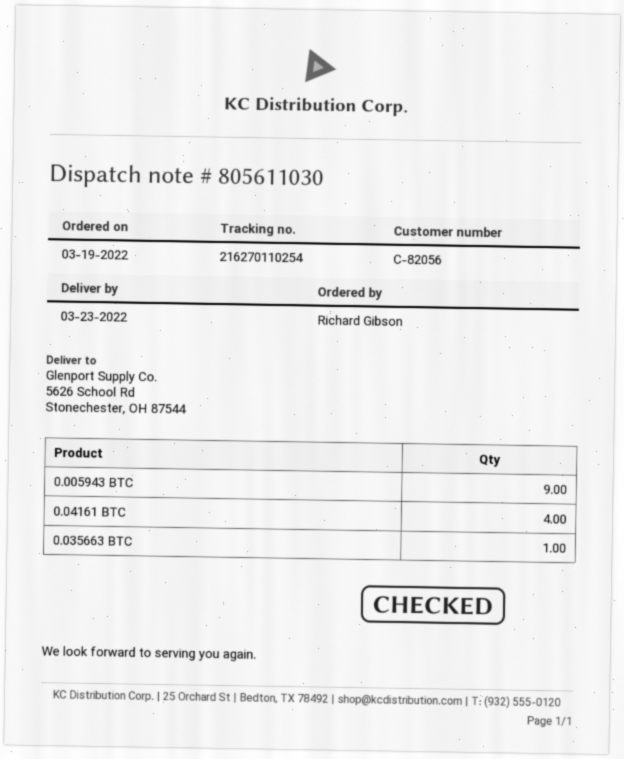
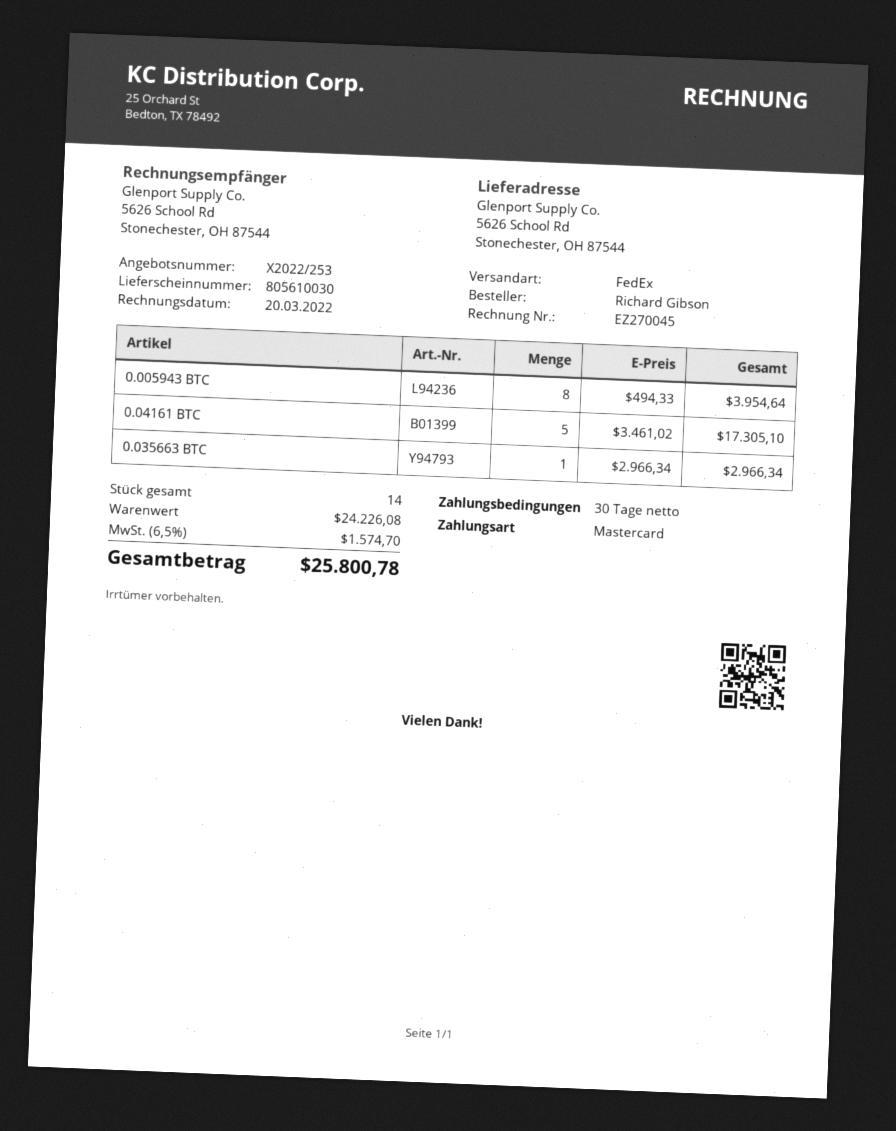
delivery note number: 805611030 -> 805610030
0.005943 BTC: 9 -> 8
0.04161 BTC: 4 -> 5

